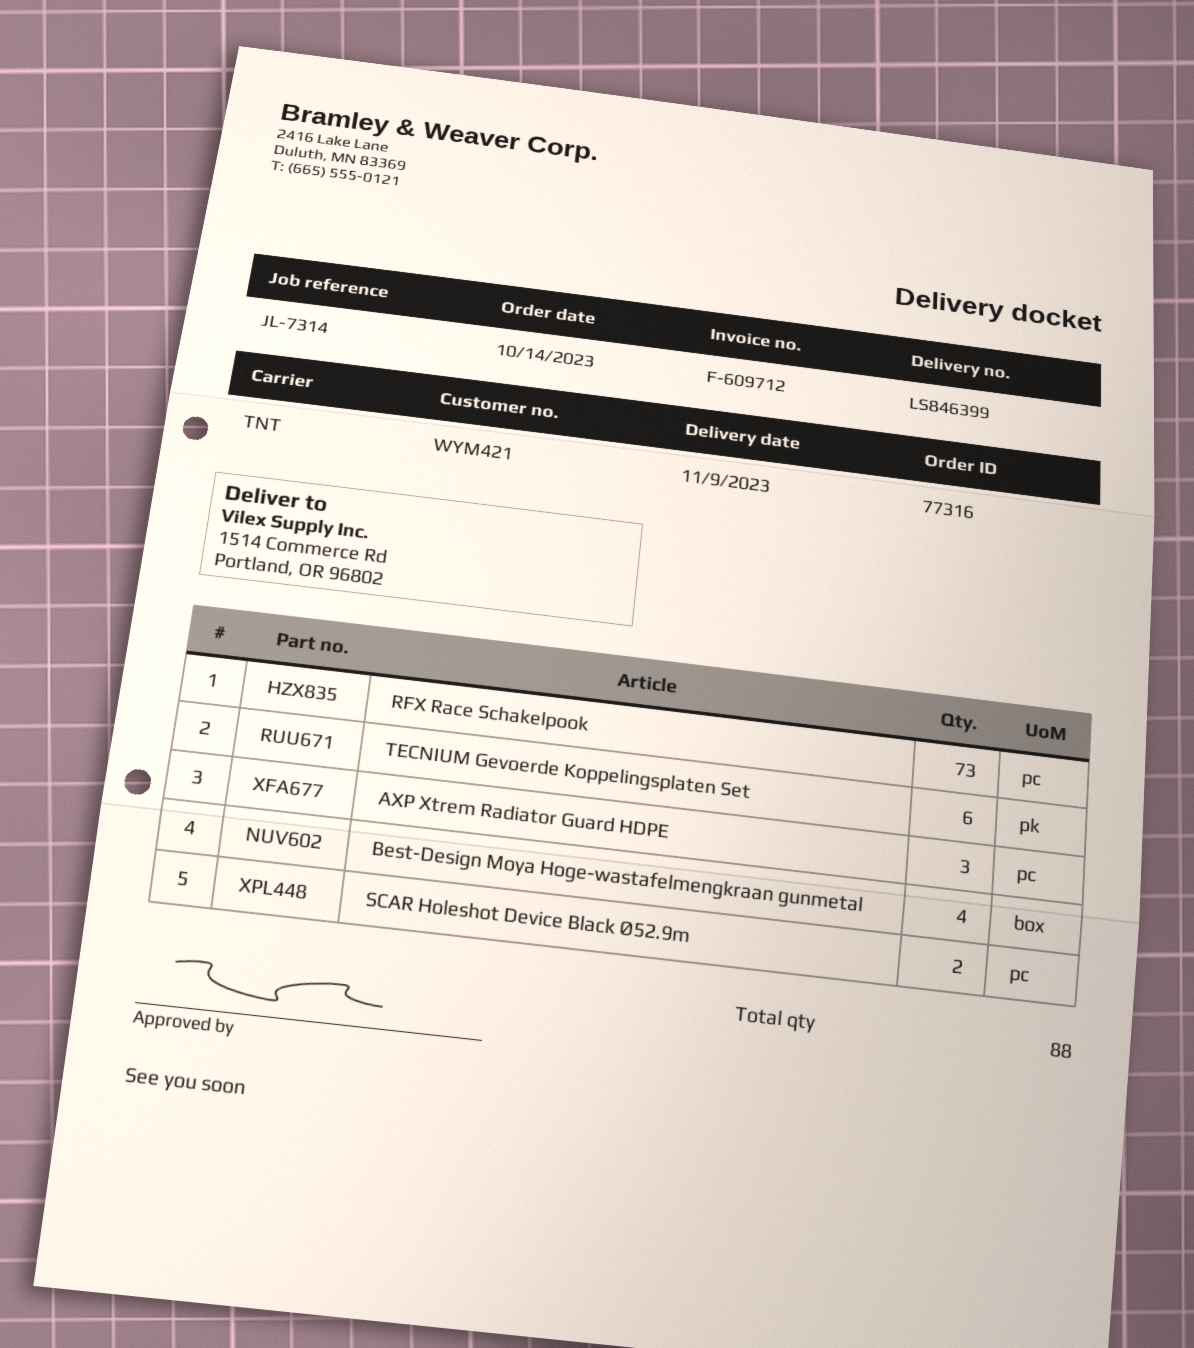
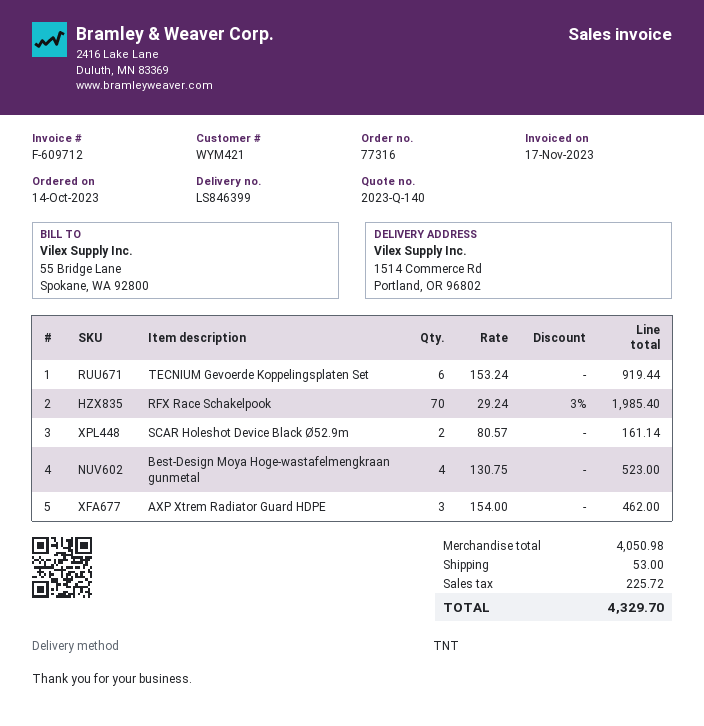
RFX Race Schakelpook: 73 -> 70

